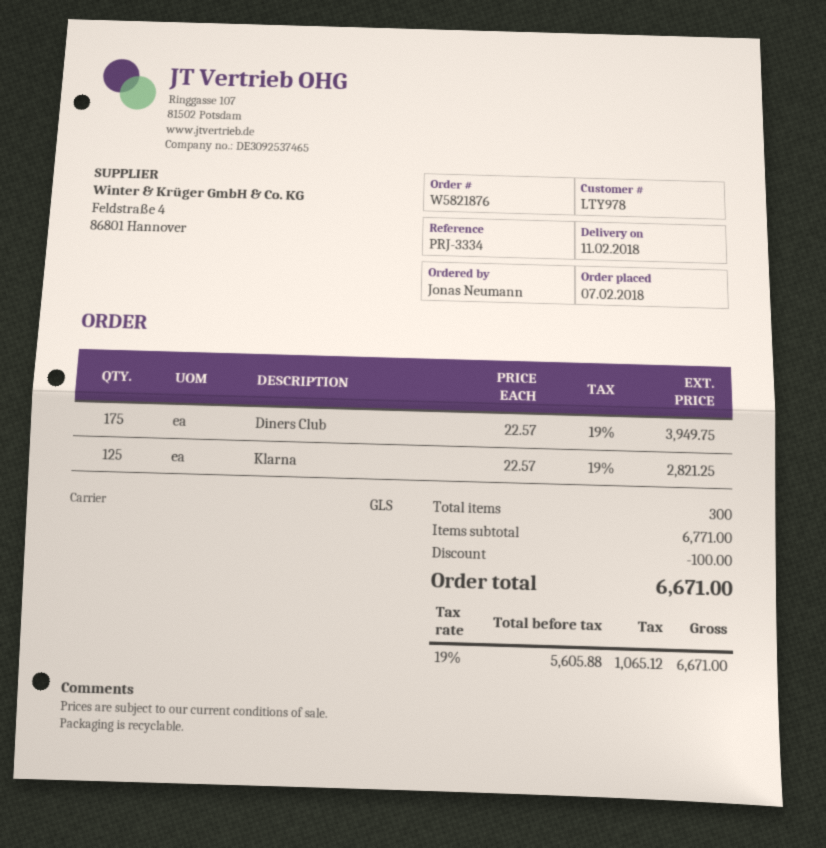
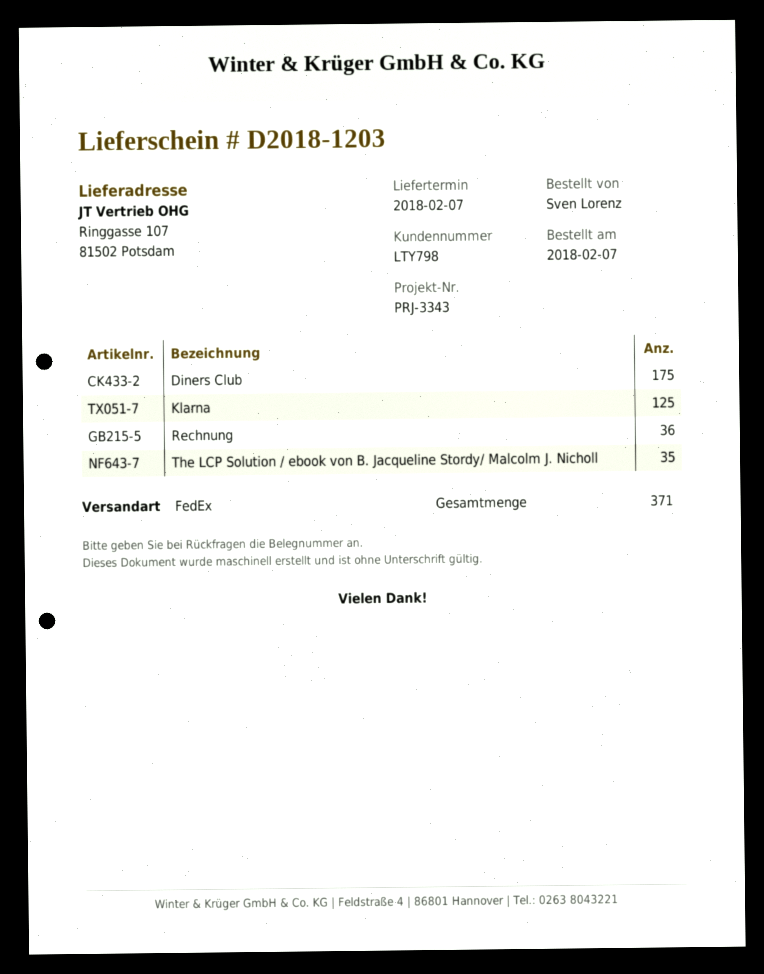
delivery date: 2018-02-11 -> 2018-02-07
customer number: LTY978 -> LTY798
reference: PRJ-3334 -> PRJ-3343
ordered by: Jonas Neumann -> Sven Lorenz
shipping method: GLS -> FedEx
Rechnung: none -> 36
The LCP Solution / ebook von B. Jacqueline Stordy/ Malcolm J. Nicholl: none -> 35
total quantity: 300 -> 371

